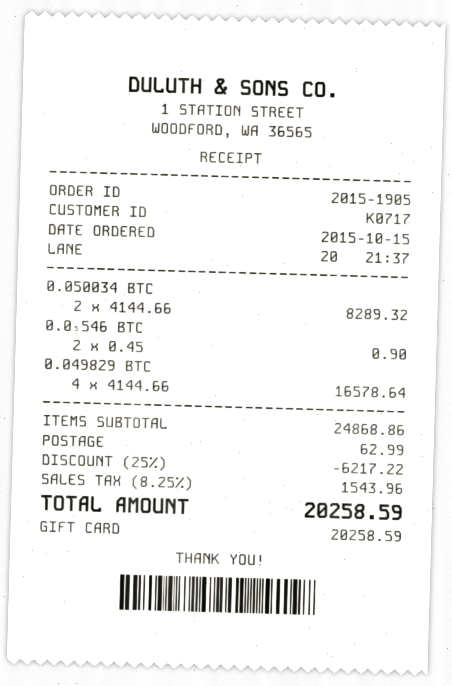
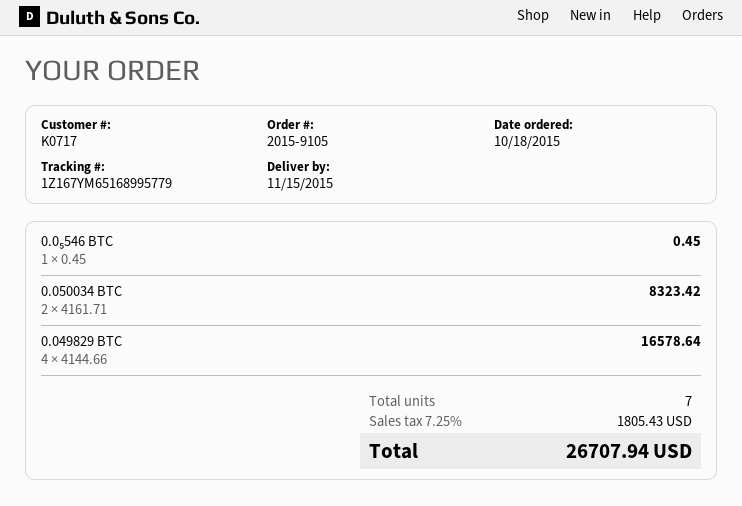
order number: 2015-1905 -> 2015-9105
order date: 2015-10-15 -> 2015-10-18
0.050034 BTC: 2 x 4144.66 = 8289.32 -> 2 x 4161.71 = 8323.42
0.0₅546 BTC: 2 x 0.45 = 0.90 -> 1 x 0.45 = 0.45
discount: 25% = 6217.22 -> none
shipping: 62.99 -> none
tax: 8.25% = 1543.96 -> 7.25% = 1805.43
total: 20258.59 -> 26707.94

